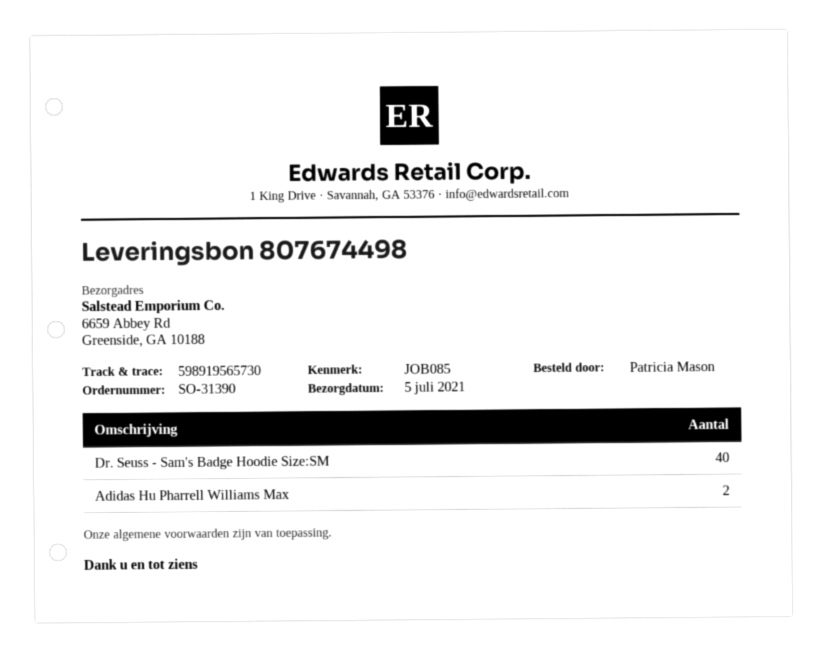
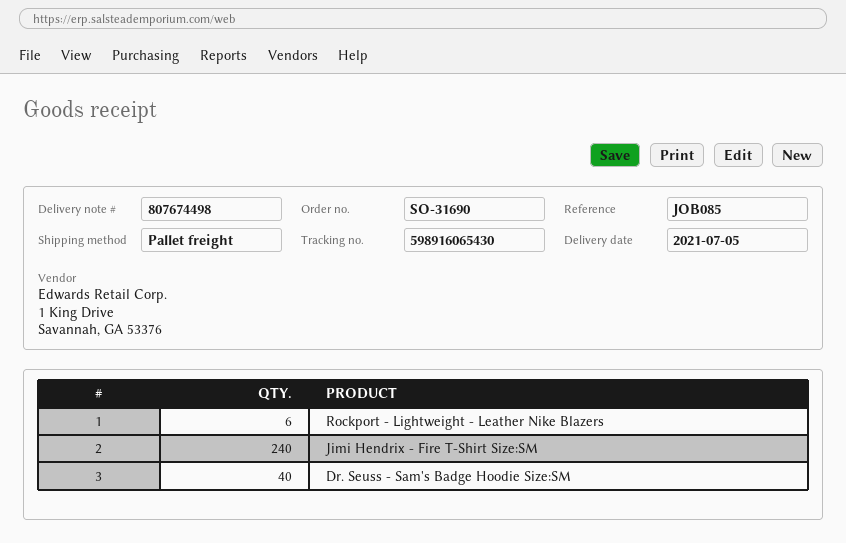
order number: SO-31390 -> SO-31690
tracking number: 598919565730 -> 598916065430
Adidas Hu Pharrell Williams Max: 2 -> none
Rockport - Lightweight - Leather Nike Blazers: none -> 6
Jimi Hendrix - Fire T-Shirt Size:SM: none -> 240

